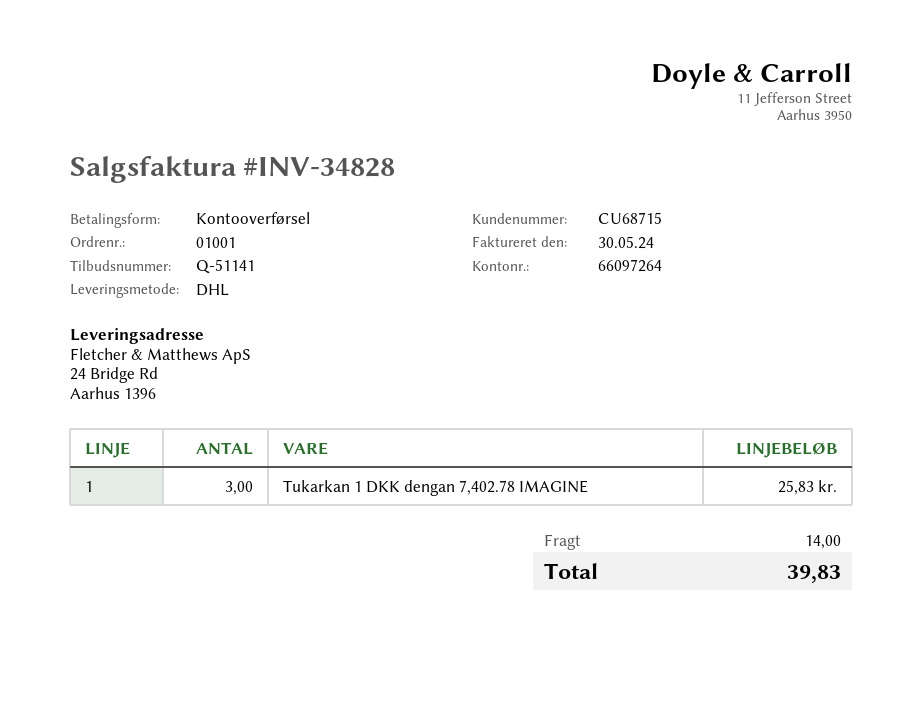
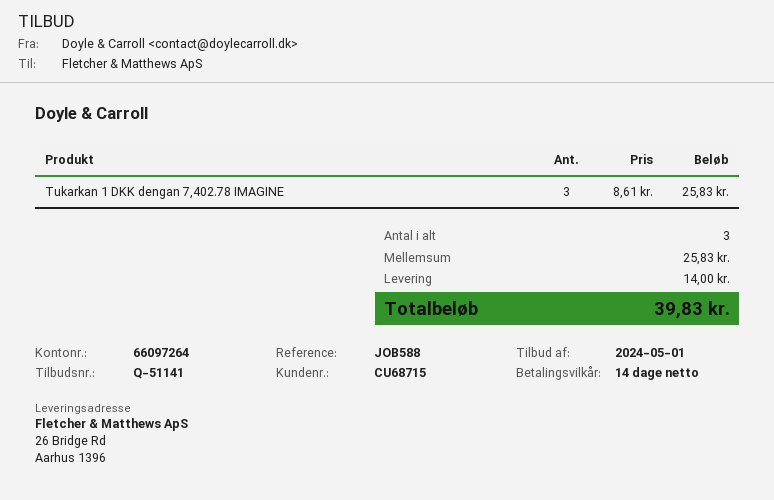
ship to: 24 Bridge Rd, Aarhus 1396 -> 26 Bridge Rd, Aarhus 1396

